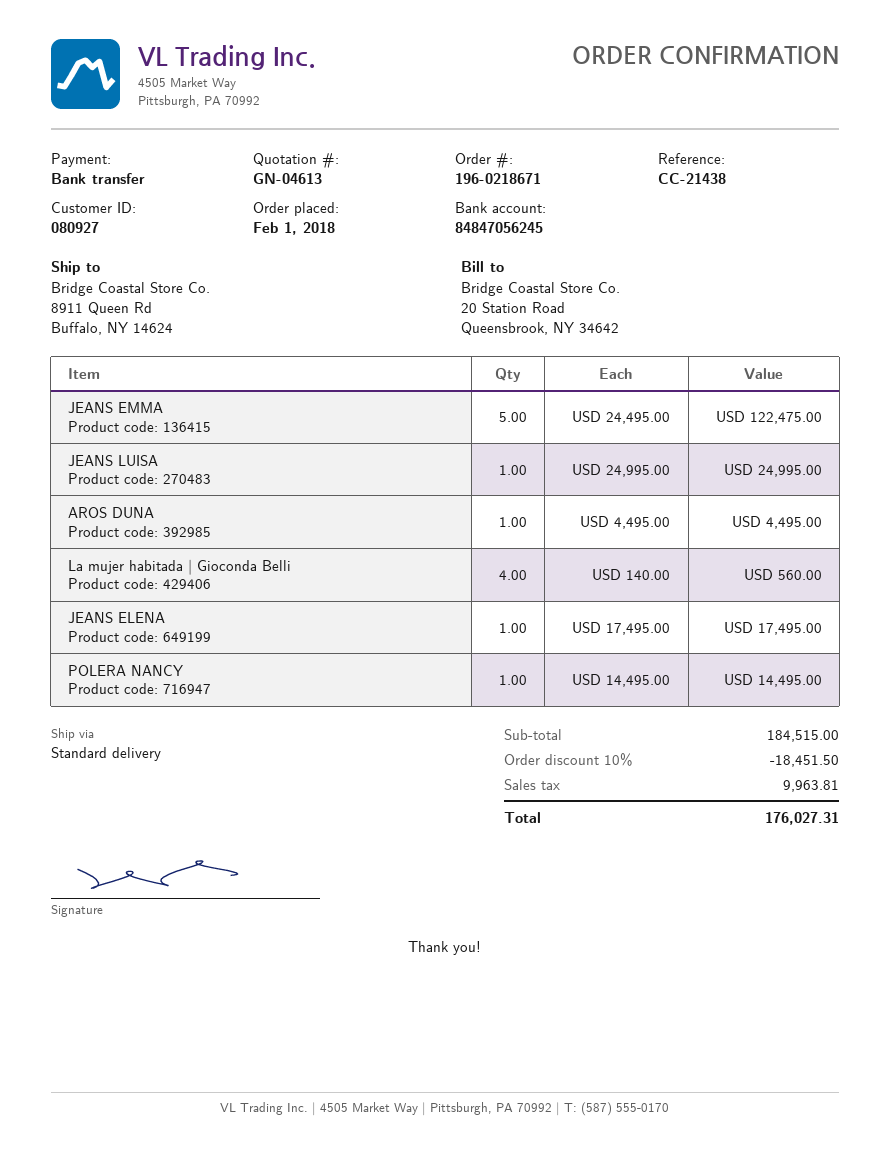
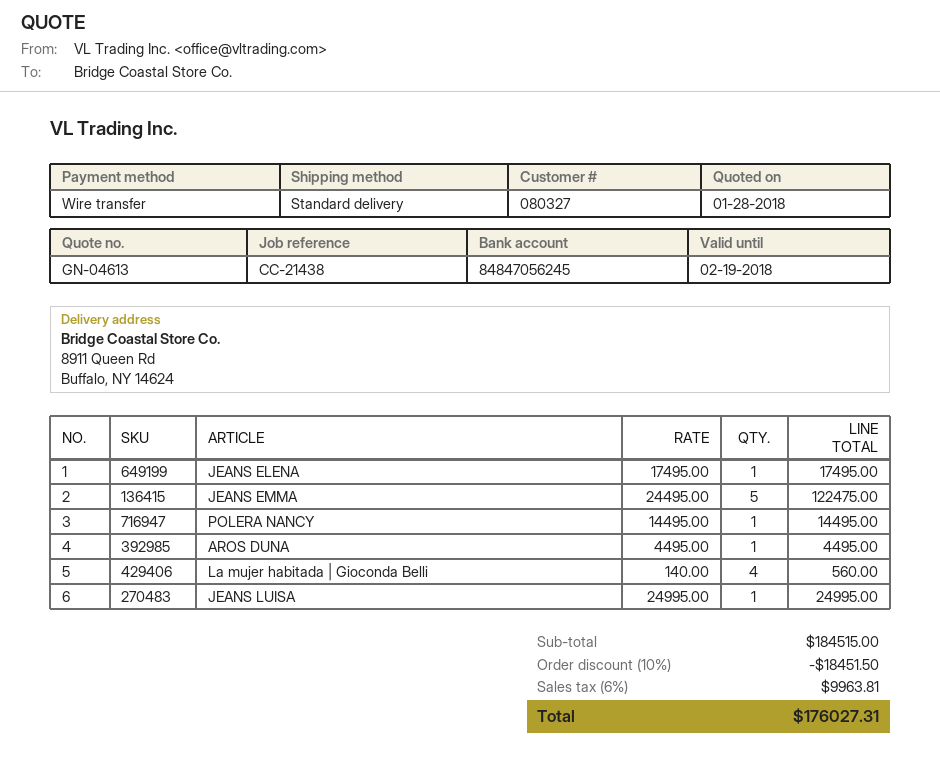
customer number: 080927 -> 080327

